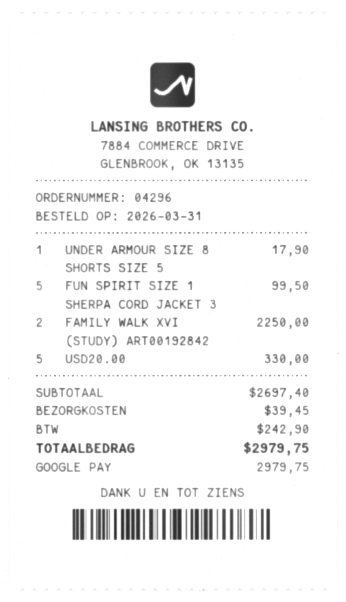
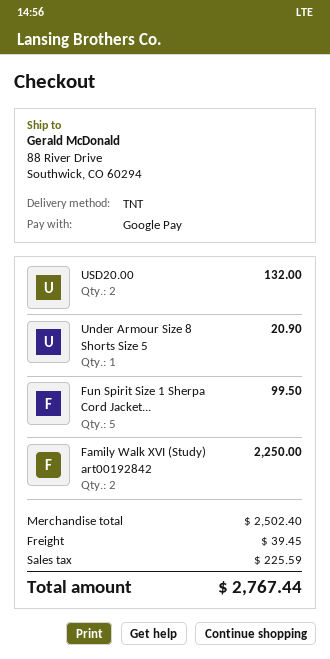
UNDER ARMOUR SIZE 8 SHORTS SIZE 5: 1 for 17.90 -> 1 for 20.90
USD20.00: 5 for 330.00 -> 2 for 132.00
subtotal: 2697.40 -> 2502.40
tax: 242.90 -> 225.59
total: 2979.75 -> 2767.44

